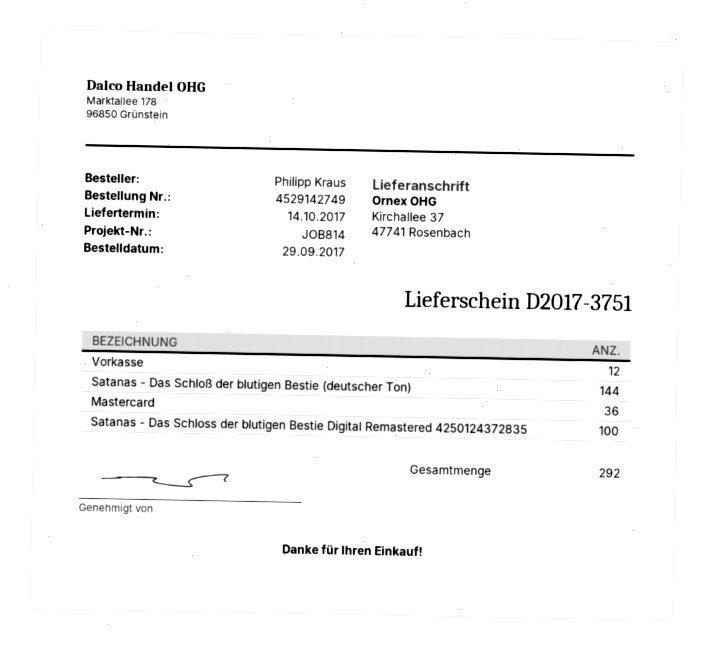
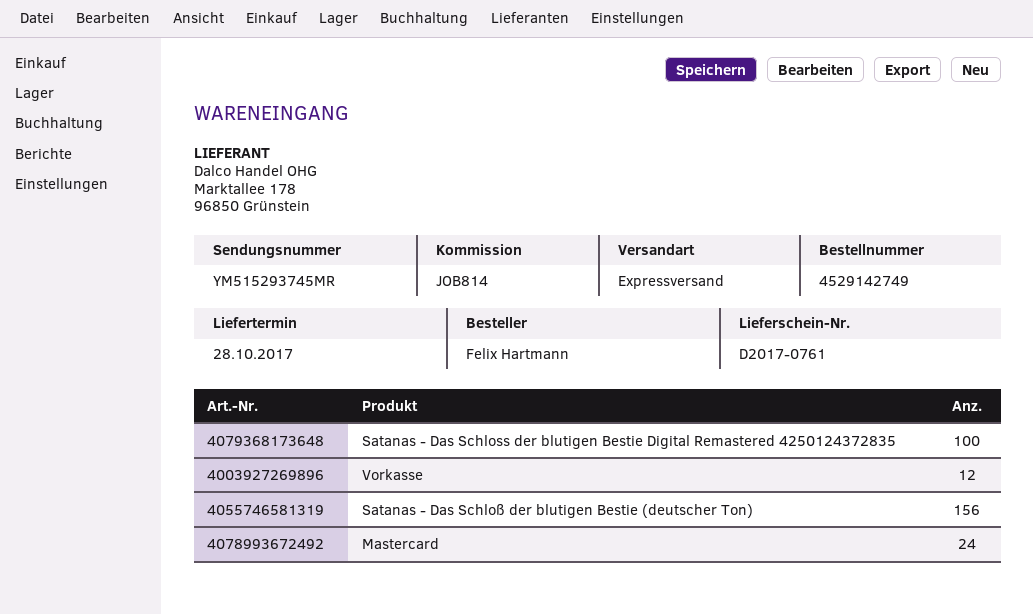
delivery note number: D2017-3751 -> D2017-0761
delivery date: 2017-10-14 -> 2017-10-28
ordered by: Philipp Kraus -> Felix Hartmann
Satanas - Das Schloß der blutigen Bestie (deutscher Ton): 144 -> 156
Mastercard: 36 -> 24

